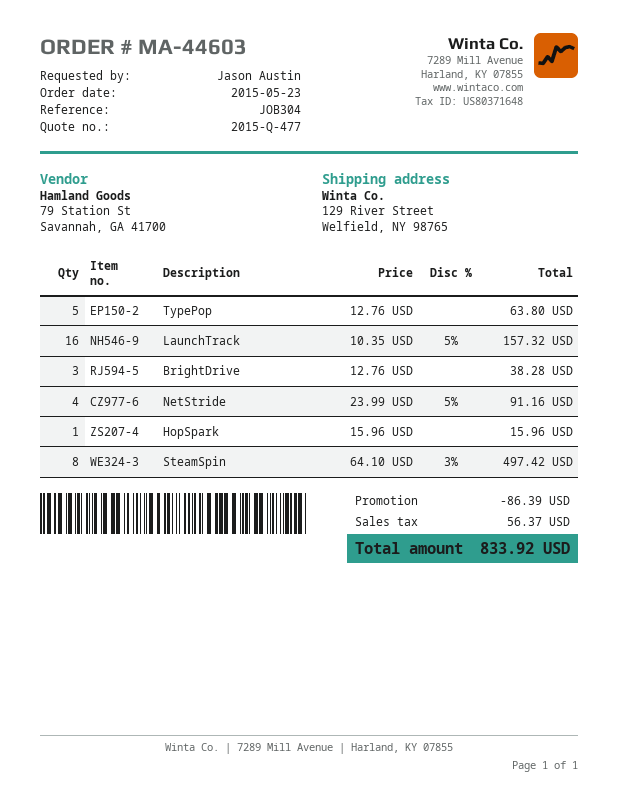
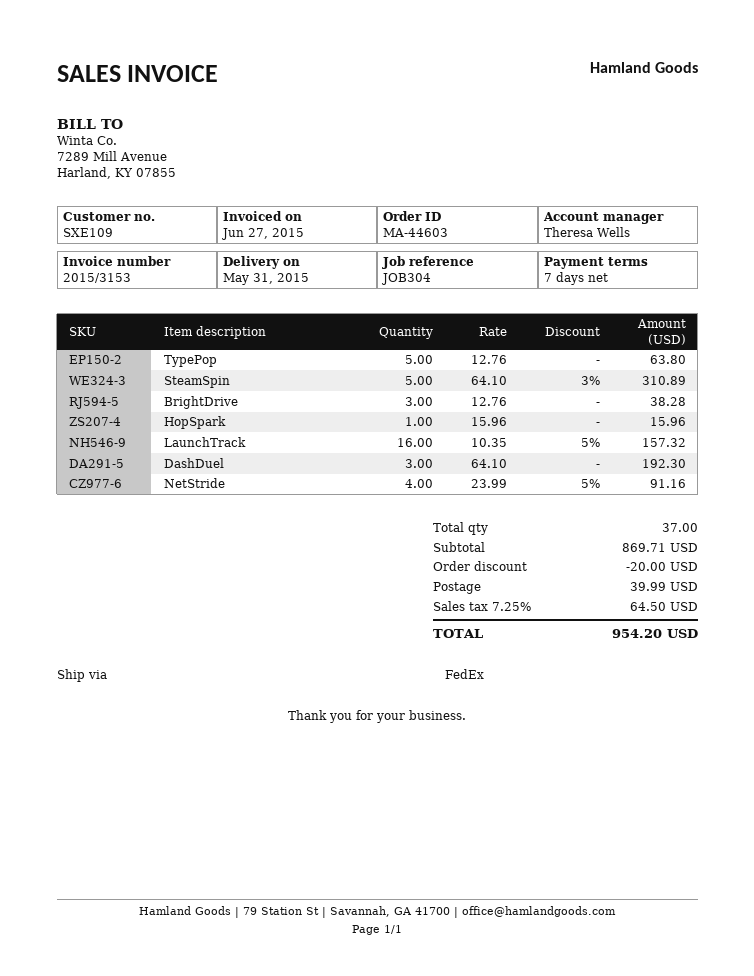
SteamSpin: 8 x 64.10 - 3% = 497.42 -> 5 x 64.10 - 3% = 310.89
DashDuel: none -> 3 x 64.10 = 192.30
discount: 86.39 -> 20.00
shipping: none -> 39.99
tax: 56.37 -> 64.50
total: 833.92 -> 954.20

